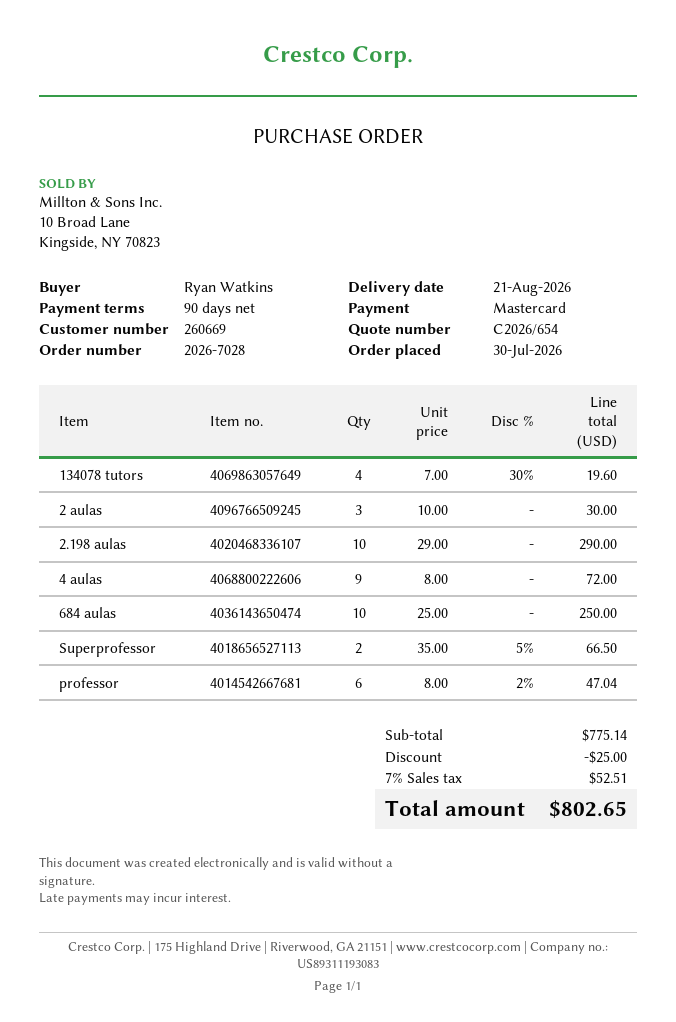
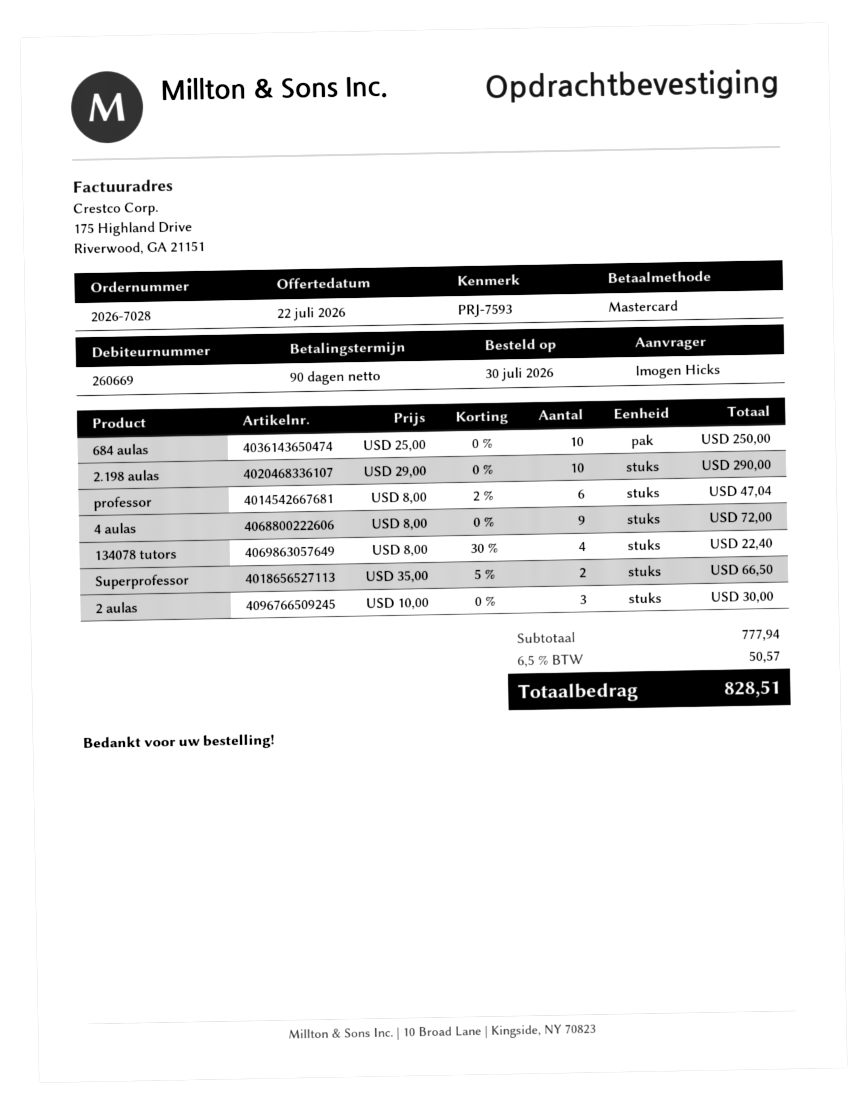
ordered by: Ryan Watkins -> Imogen Hicks
134078 tutors: 4 x 7.00 - 30% = 19.60 -> 4 x 8.00 - 30% = 22.40
subtotal: 775.14 -> 777.94
discount: 25.00 -> none
tax: 7% = 52.51 -> 6.5% = 50.57
total: 802.65 -> 828.51

